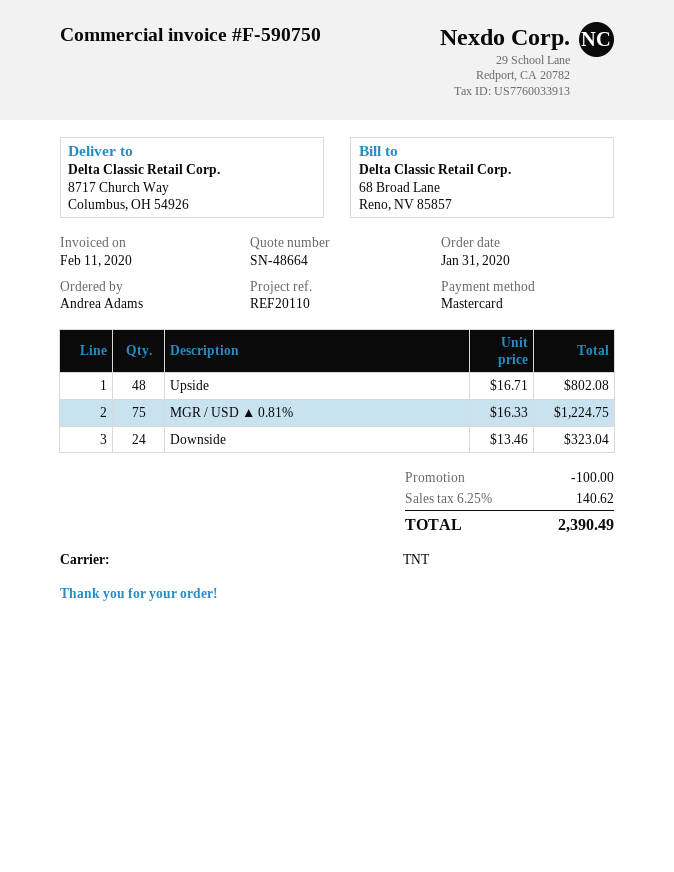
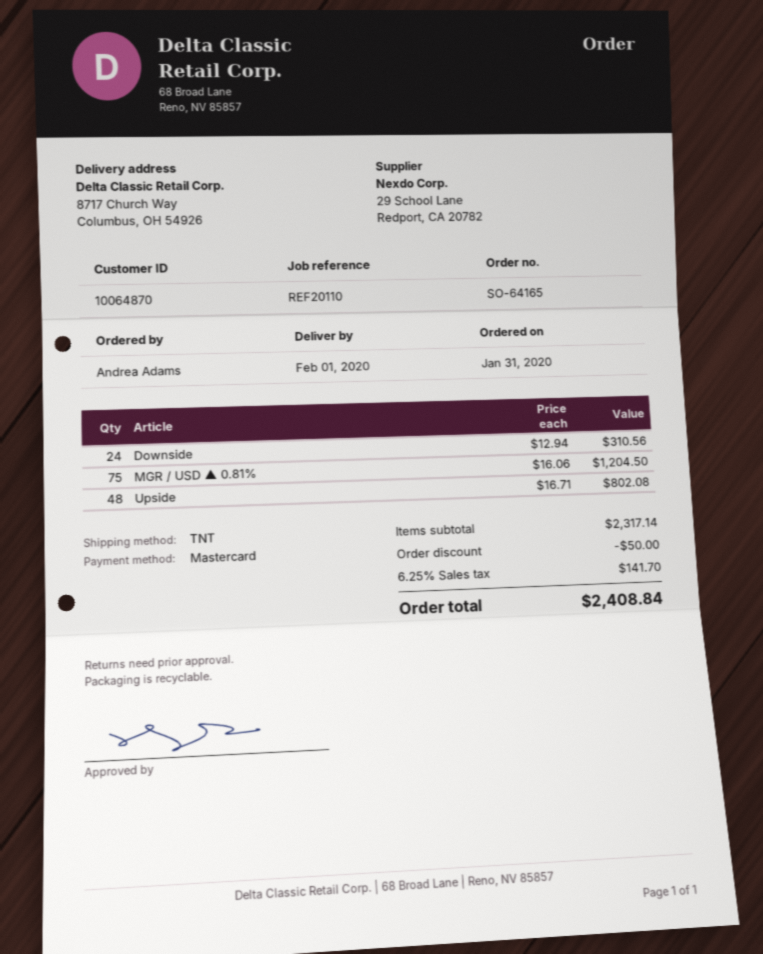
MGR / USD ▲ 0.81%: 75 x 16.33 = 1224.75 -> 75 x 16.06 = 1204.50
Downside: 24 x 13.46 = 323.04 -> 24 x 12.94 = 310.56
discount: 100.00 -> 50.00
tax: 6.25% = 140.62 -> 6.25% = 141.70
total: 2390.49 -> 2408.84

